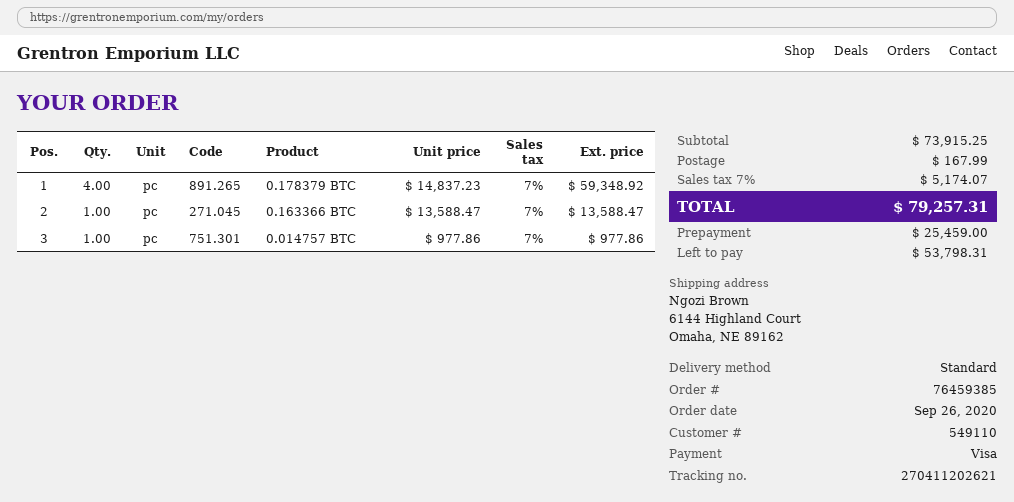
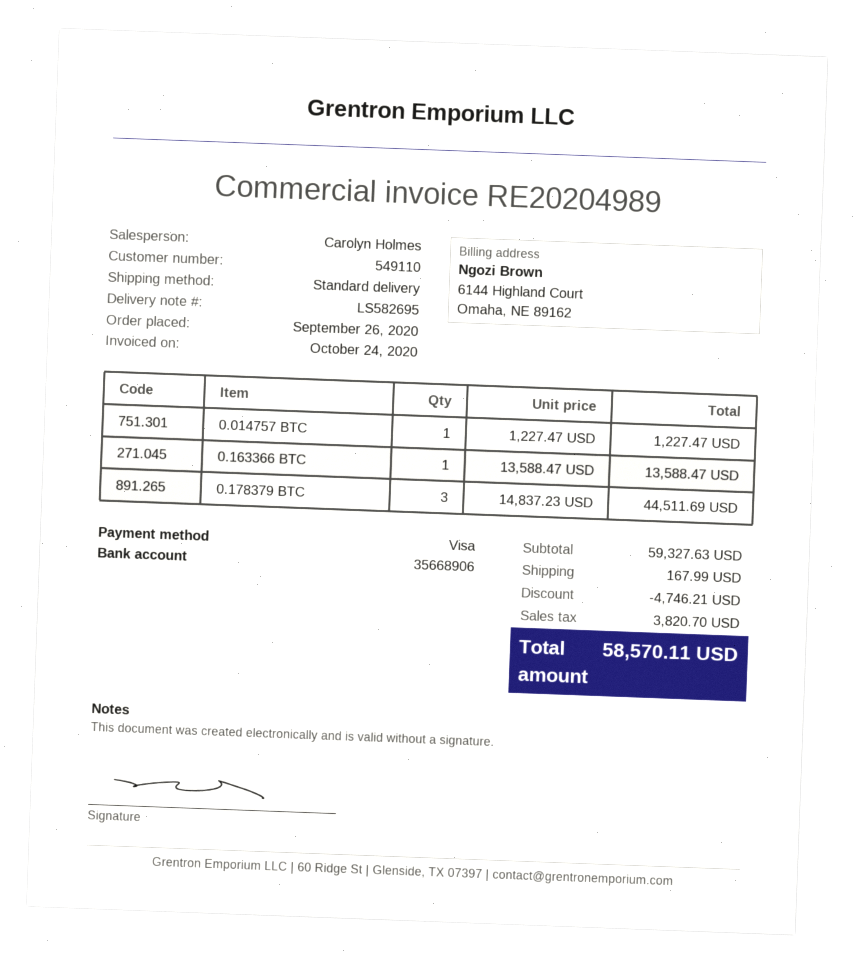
0.178379 BTC: 4 x 14837.23 = 59348.92 -> 3 x 14837.23 = 44511.69
0.014757 BTC: 1 x 977.86 = 977.86 -> 1 x 1227.47 = 1227.47
subtotal: 73915.25 -> 59327.63
discount: none -> 4746.21
tax: 5174.07 -> 3820.70
total: 79257.31 -> 58570.11

